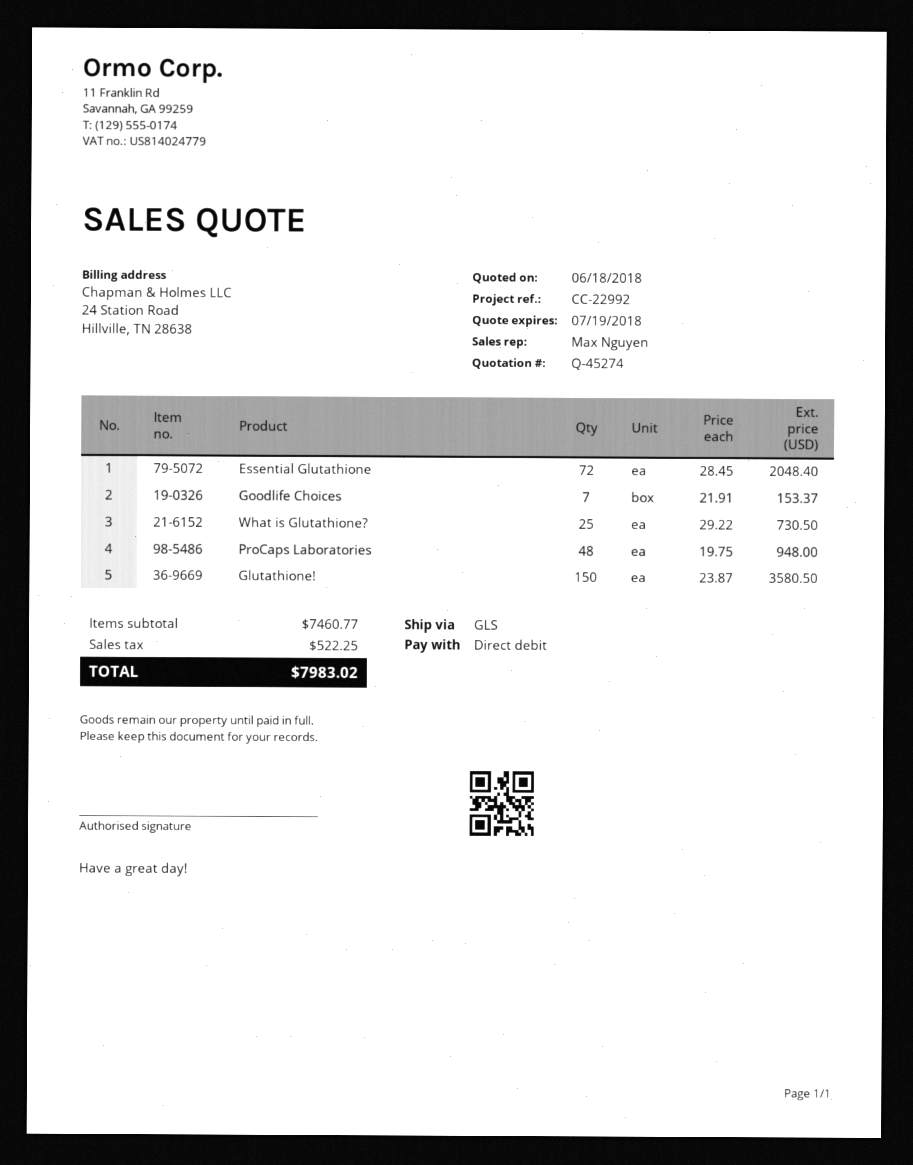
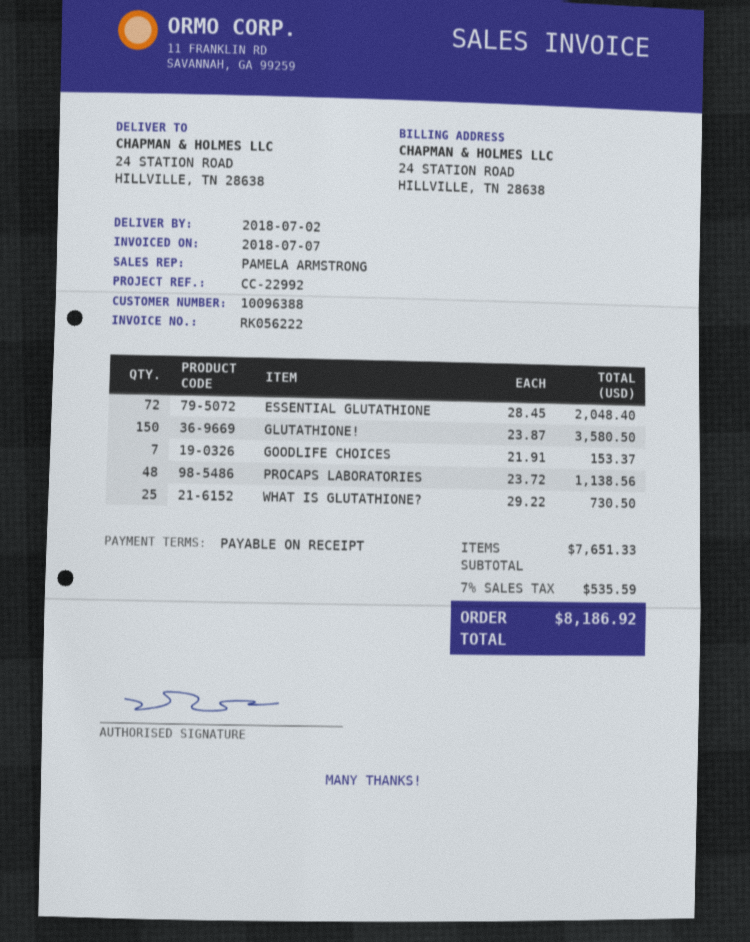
sales rep: Max Nguyen -> PAMELA ARMSTRONG
ProCaps Laboratories: 48 x 19.75 = 948.00 -> 48 x 23.72 = 1138.56
subtotal: 7460.77 -> 7651.33
tax: 522.25 -> 535.59
total: 7983.02 -> 8186.92

